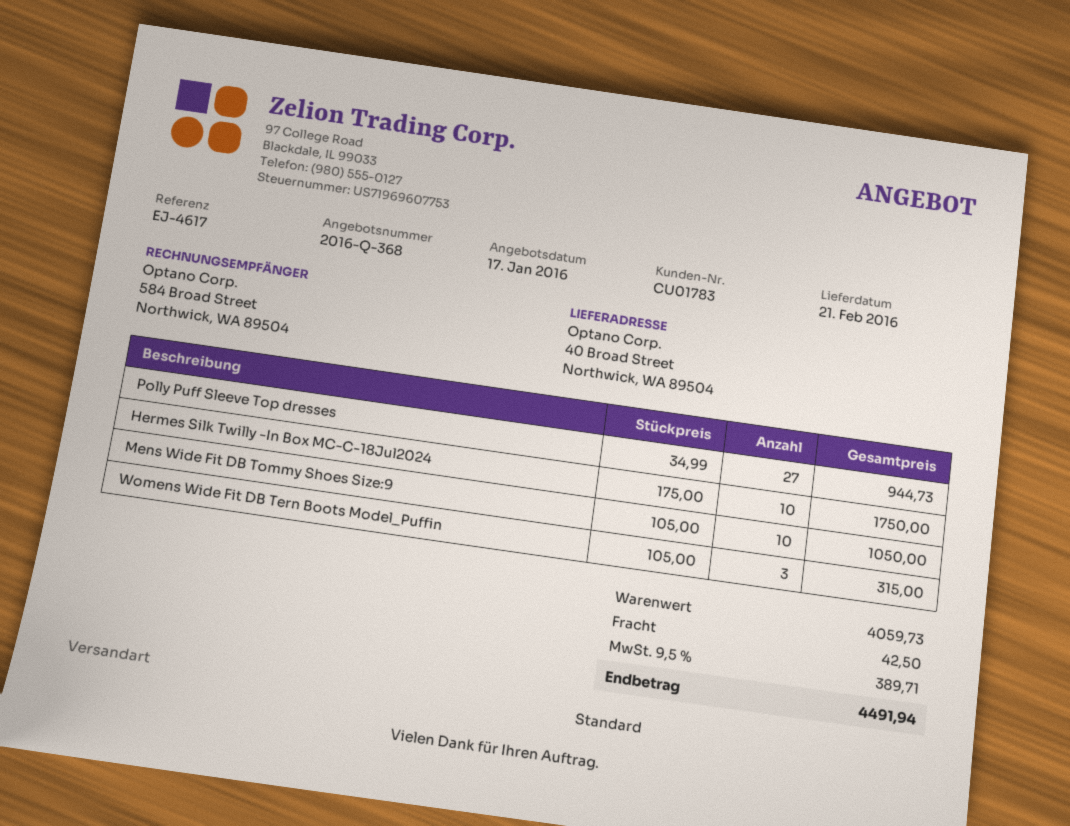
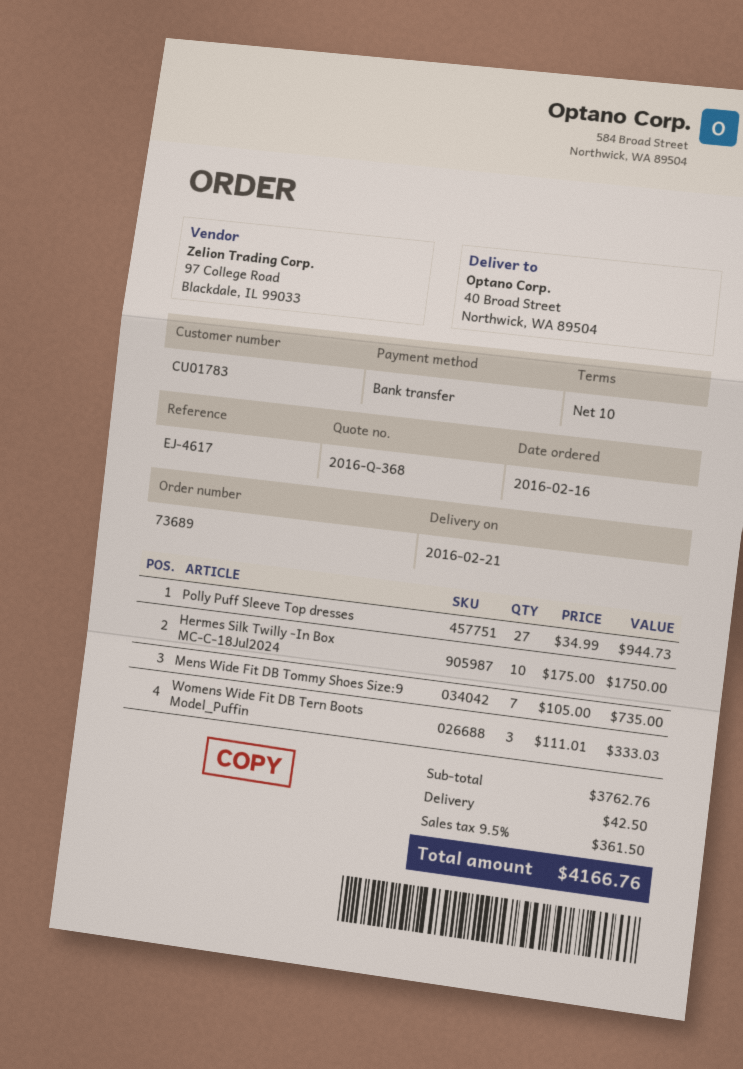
Mens Wide Fit DB Tommy Shoes Size:9: 10 x 105.00 = 1050.00 -> 7 x 105.00 = 735.00
Womens Wide Fit DB Tern Boots Model_Puffin: 3 x 105.00 = 315.00 -> 3 x 111.01 = 333.03
subtotal: 4059.73 -> 3762.76
tax: 9.5% = 389.71 -> 9.5% = 361.50
total: 4491.94 -> 4166.76

